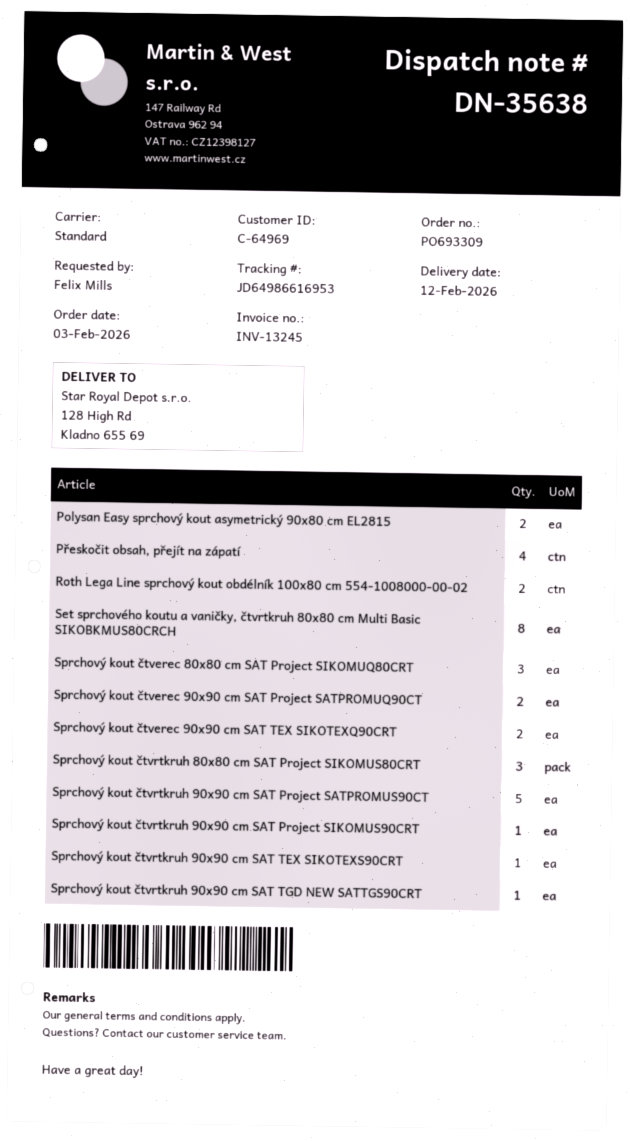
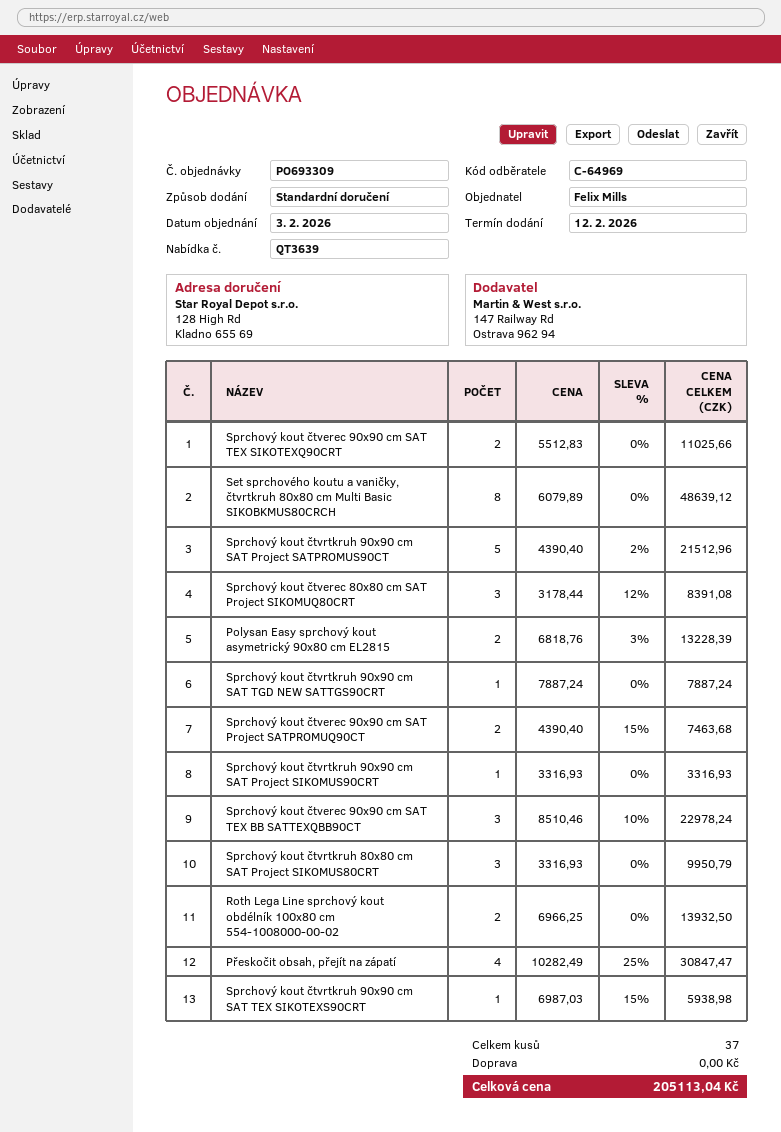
Sprchový kout čtverec 90x90 cm SAT TEX BB SATTEXQBB90CT: none -> 3

